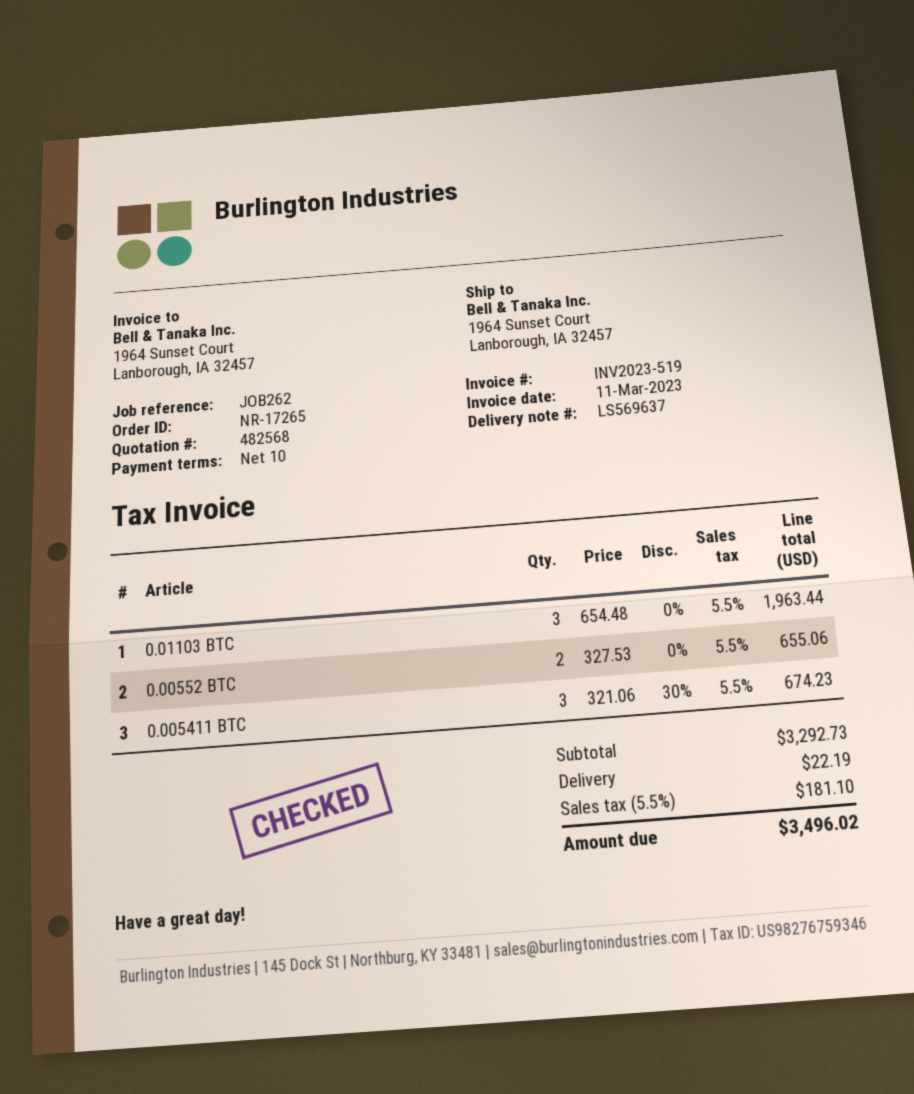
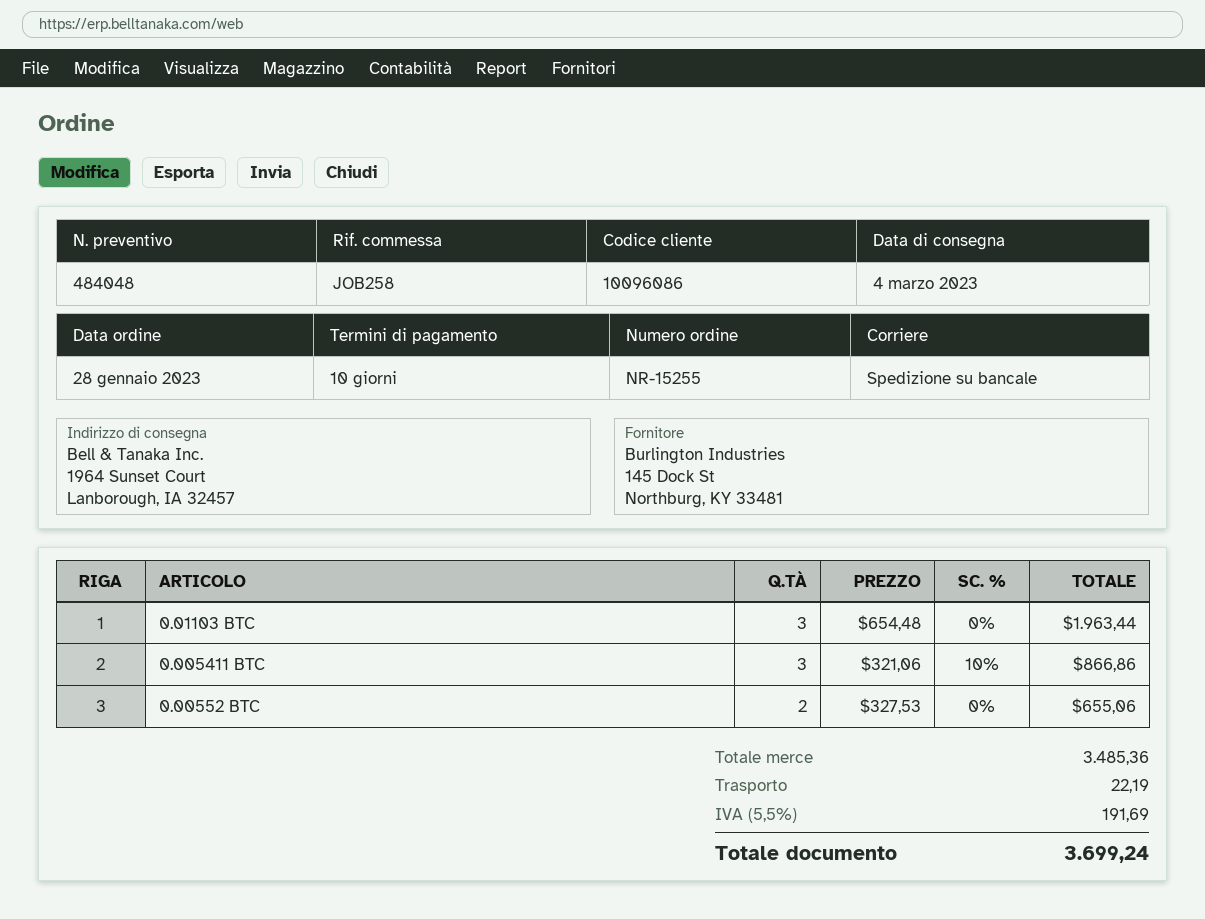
quote number: 482568 -> 484048
order number: NR-17265 -> NR-15255
reference: JOB262 -> JOB258
0.005411 BTC: 3 x 321.06 - 30% = 674.23 -> 3 x 321.06 - 10% = 866.86
subtotal: 3292.73 -> 3485.36
tax: 5.5% = 181.10 -> 5.5% = 191.69
total: 3496.02 -> 3699.24

